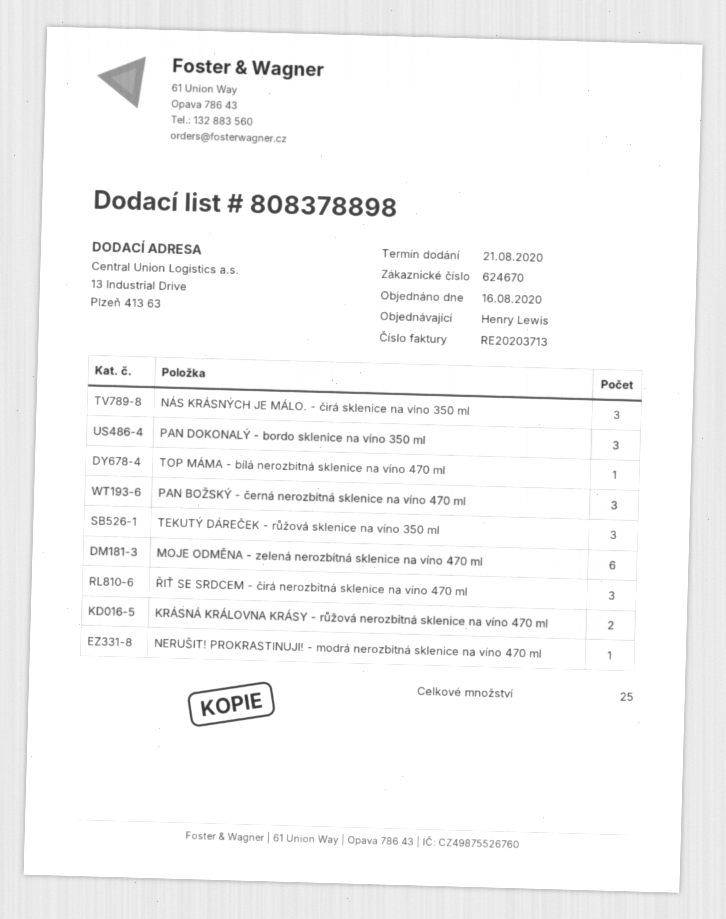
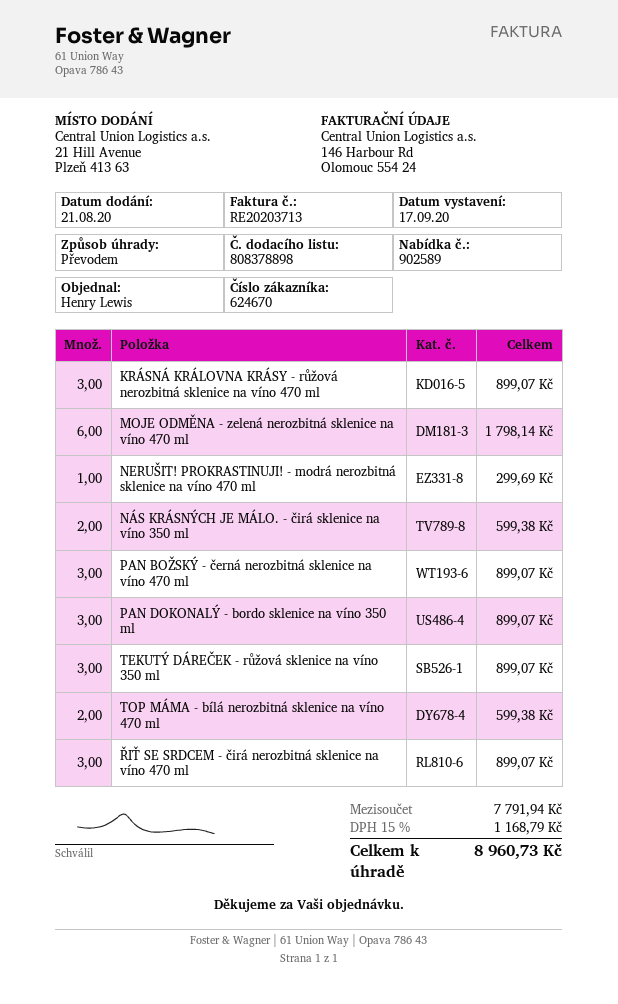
ship to: 13 Industrial Drive, Plzeň 413 63 -> 21 Hill Avenue, Plzeň 413 63
NÁS KRÁSNÝCH JE MÁLO. - čirá sklenice na víno 350 ml: 3 -> 2
TOP MÁMA - bílá nerozbitná sklenice na víno 470 ml: 1 -> 2
KRÁSNÁ KRÁLOVNA KRÁSY - růžová nerozbitná sklenice na víno 470 ml: 2 -> 3

